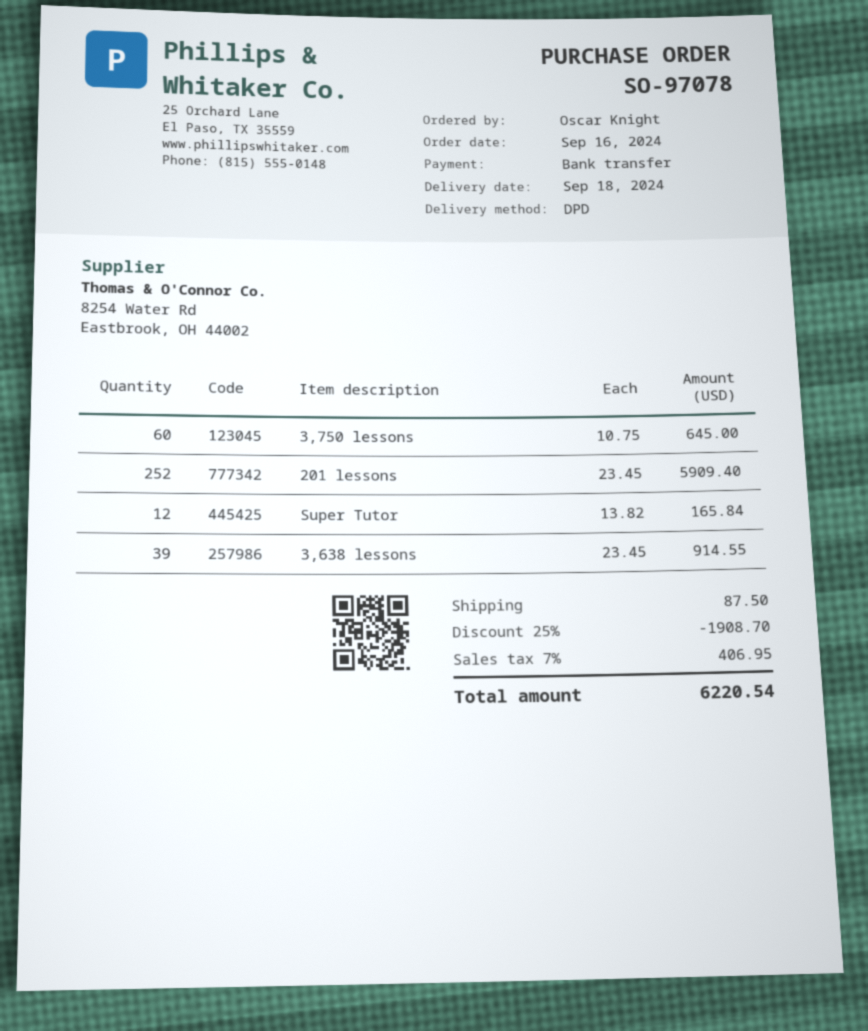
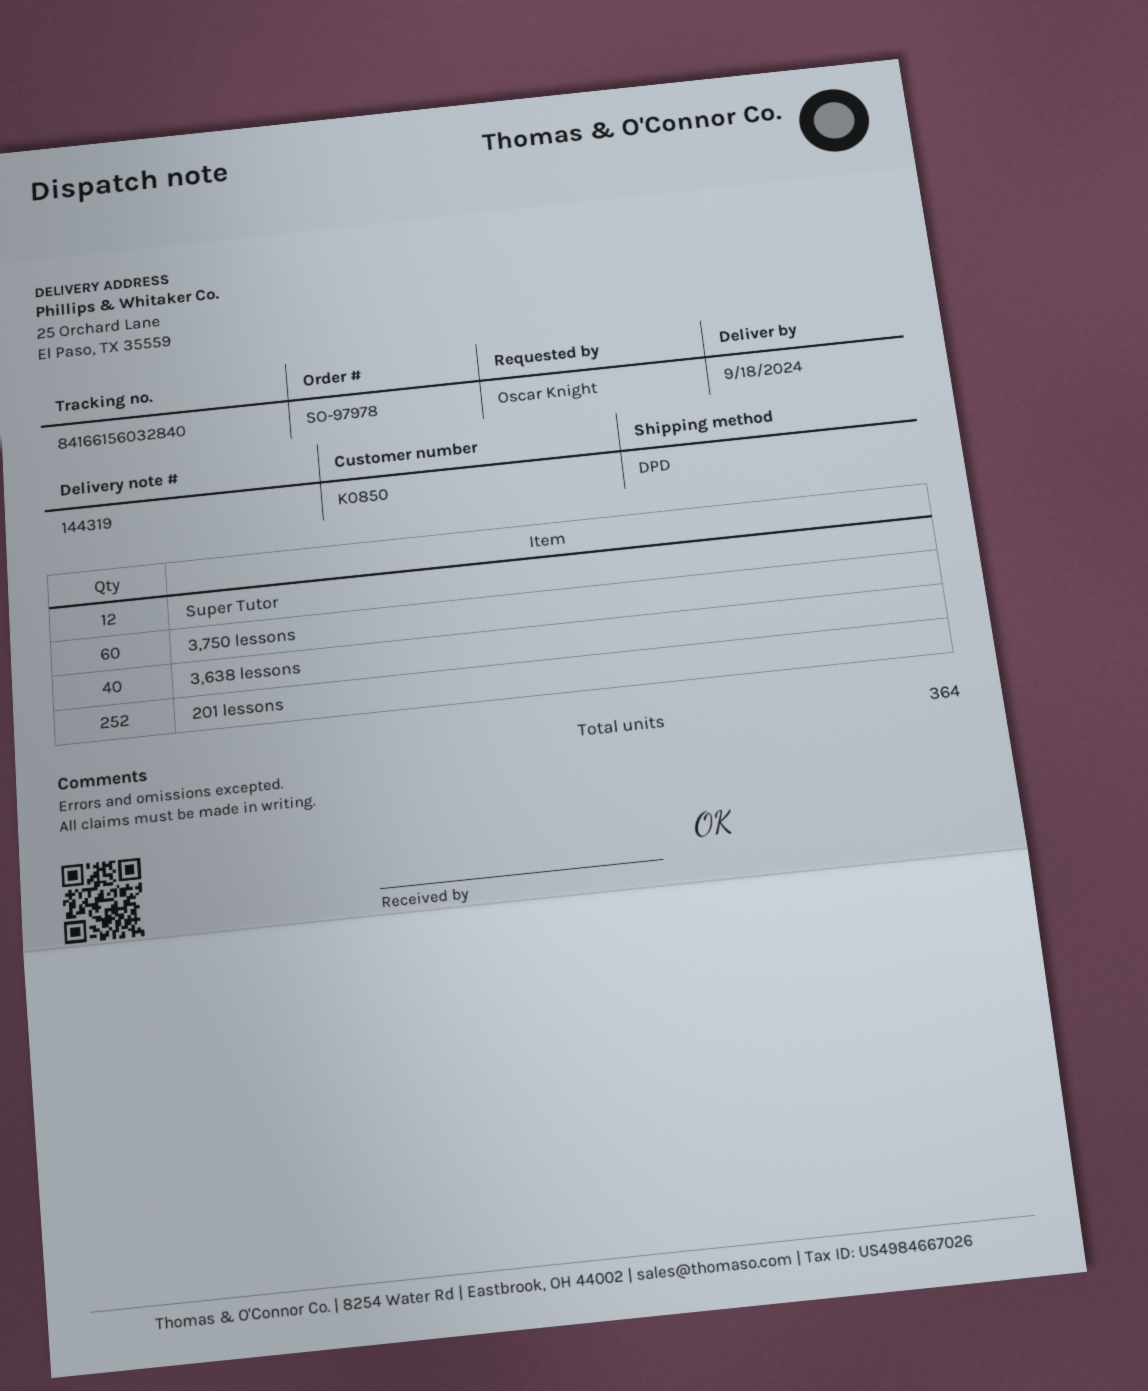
order number: SO-97078 -> SO-97978
3,638 lessons: 39 -> 40

